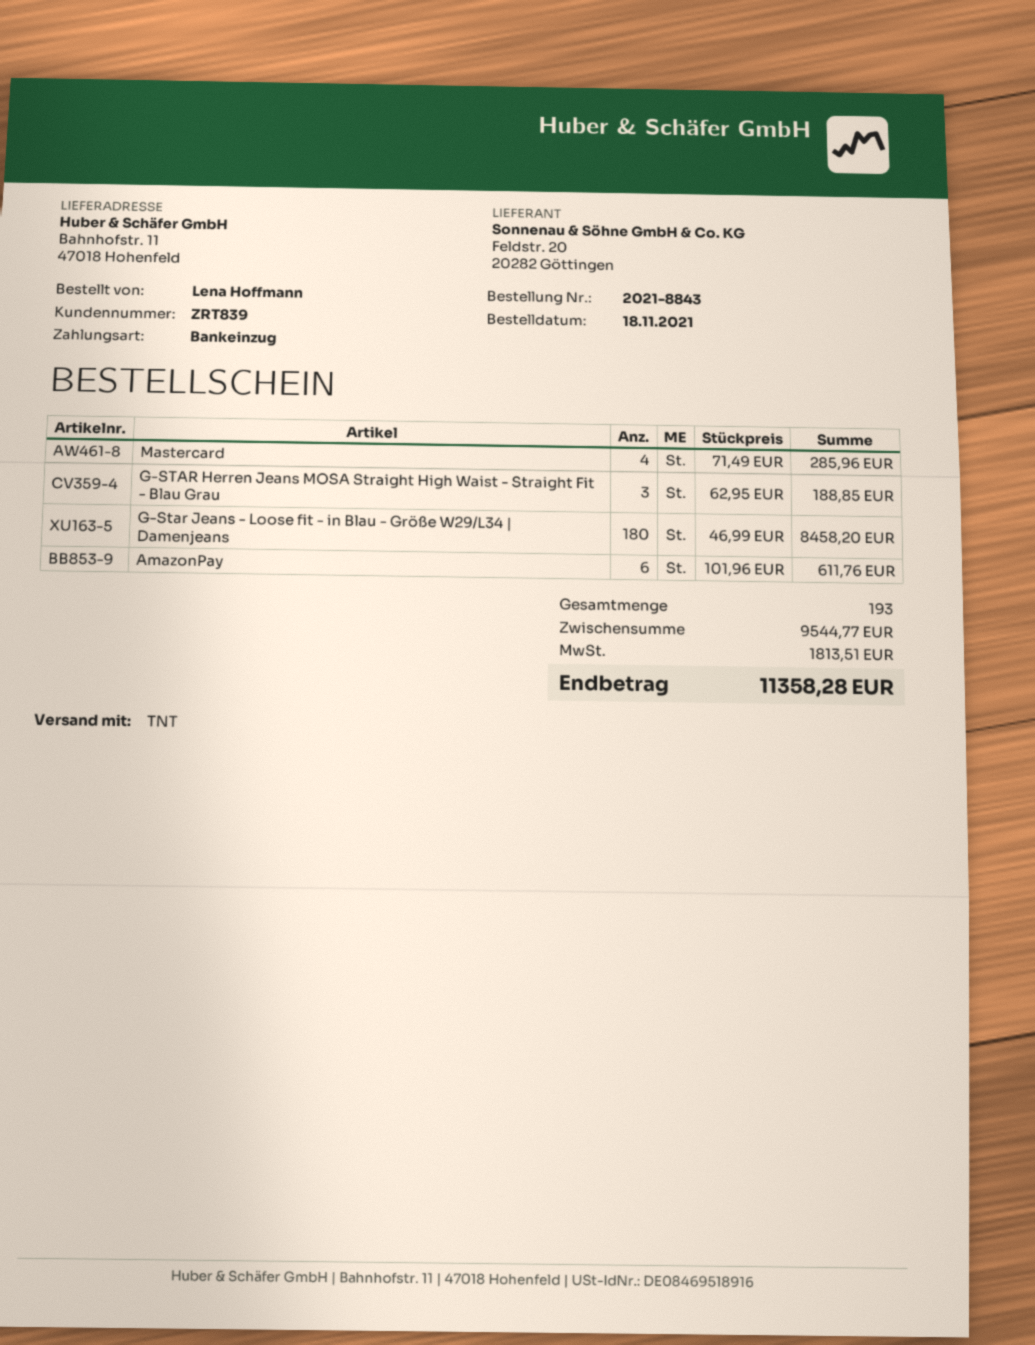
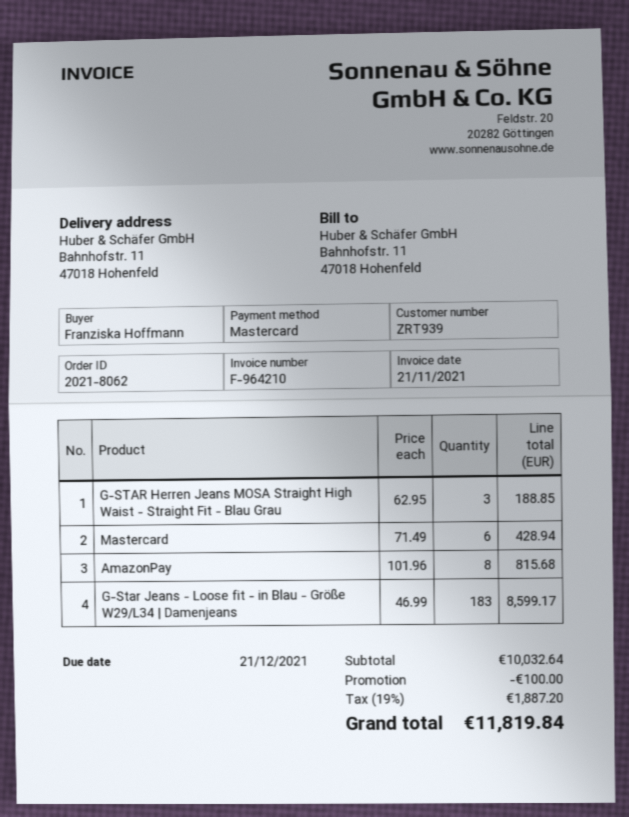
order number: 2021-8843 -> 2021-8062
customer number: ZRT839 -> ZRT939
ordered by: Lena Hoffmann -> Franziska Hoffmann
payment method: direct debit -> Mastercard
Mastercard: 4 x 71.49 = 285.96 -> 6 x 71.49 = 428.94
G-Star Jeans - Loose fit - in Blau - Größe W29/L34 | Damenjeans: 180 x 46.99 = 8458.20 -> 183 x 46.99 = 8599.17
AmazonPay: 6 x 101.96 = 611.76 -> 8 x 101.96 = 815.68
subtotal: 9544.77 -> 10032.64
discount: none -> 100.00
tax: 1813.51 -> 1887.20
total: 11358.28 -> 11819.84

